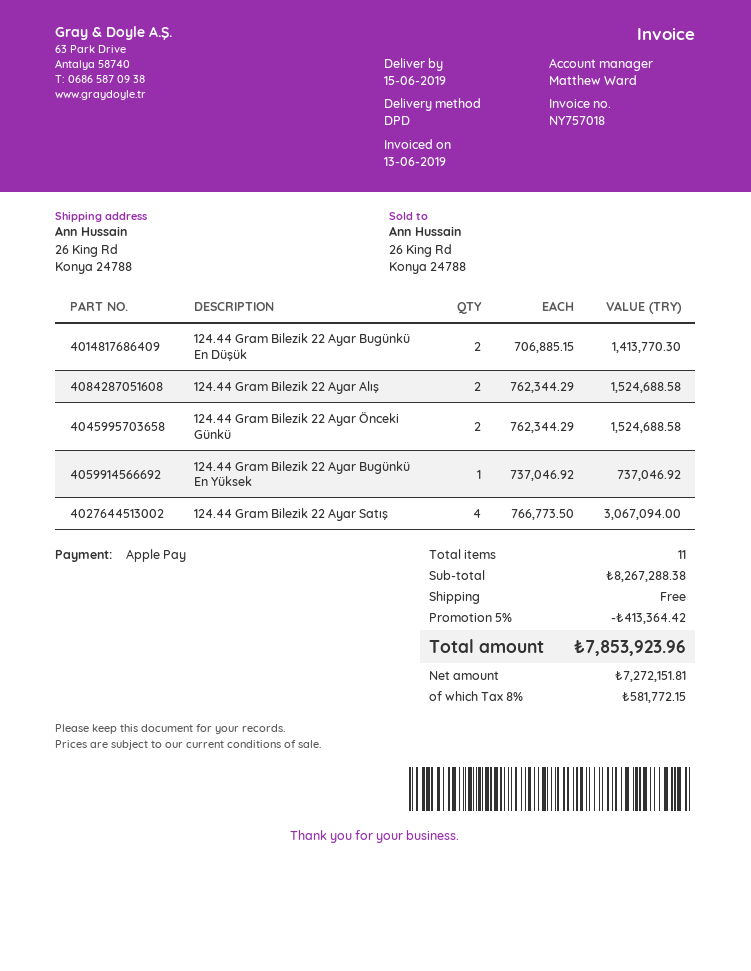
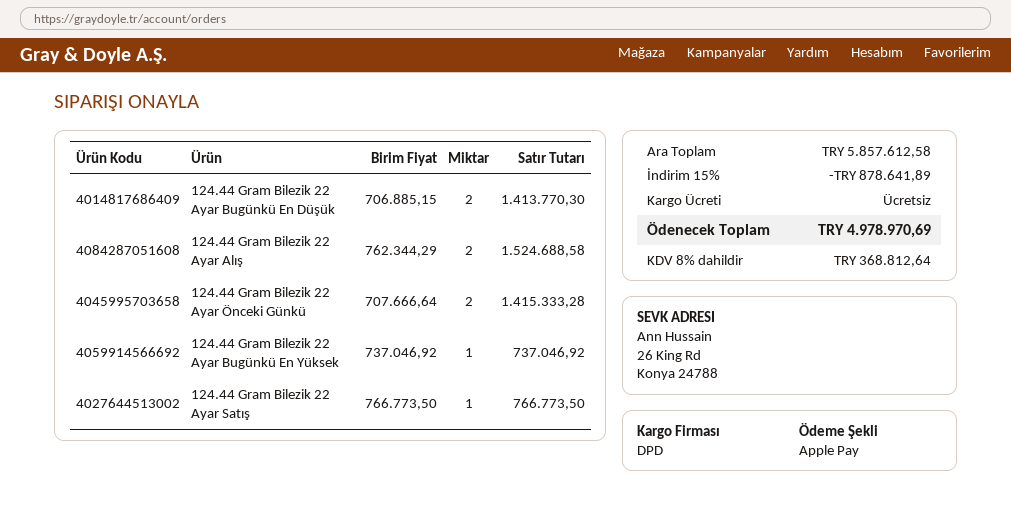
124.44 Gram Bilezik 22 Ayar Önceki Günkü: 2 x 762344.29 = 1524688.58 -> 2 x 707666.64 = 1415333.28
124.44 Gram Bilezik 22 Ayar Satış: 4 x 766773.50 = 3067094.00 -> 1 x 766773.50 = 766773.50
subtotal: 8267288.38 -> 5857612.58
discount: 5% = 413364.42 -> 15% = 878641.89
tax: 8% = 581772.15 -> 8% = 368812.64
total: 7853923.96 -> 4978970.69

